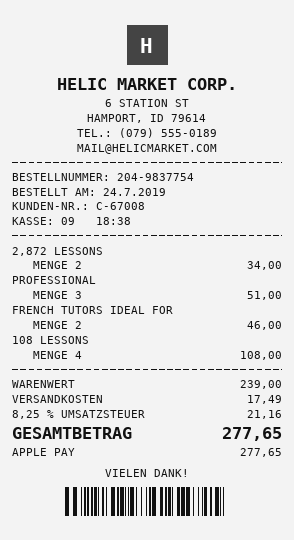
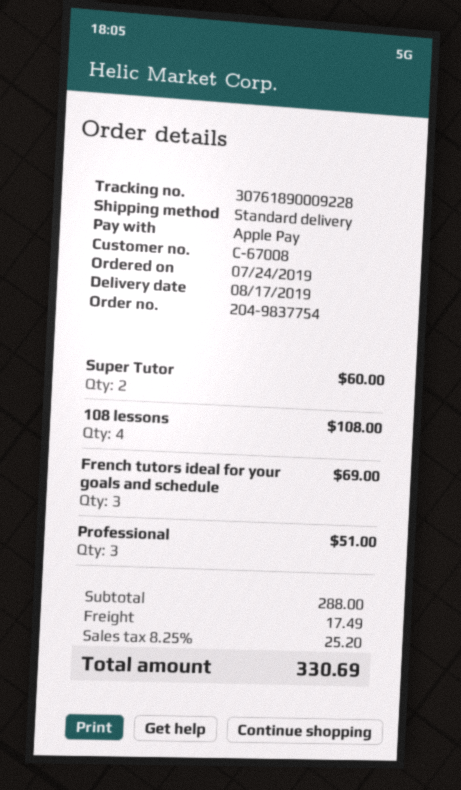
2,872 LESSONS: 2 for 34.00 -> none
FRENCH TUTORS IDEAL FOR: 2 for 46.00 -> 3 for 69.00
Super Tutor: none -> 2 for 60.00
subtotal: 239.00 -> 288.00
tax: 8.25% = 21.16 -> 8.25% = 25.20
total: 277.65 -> 330.69

